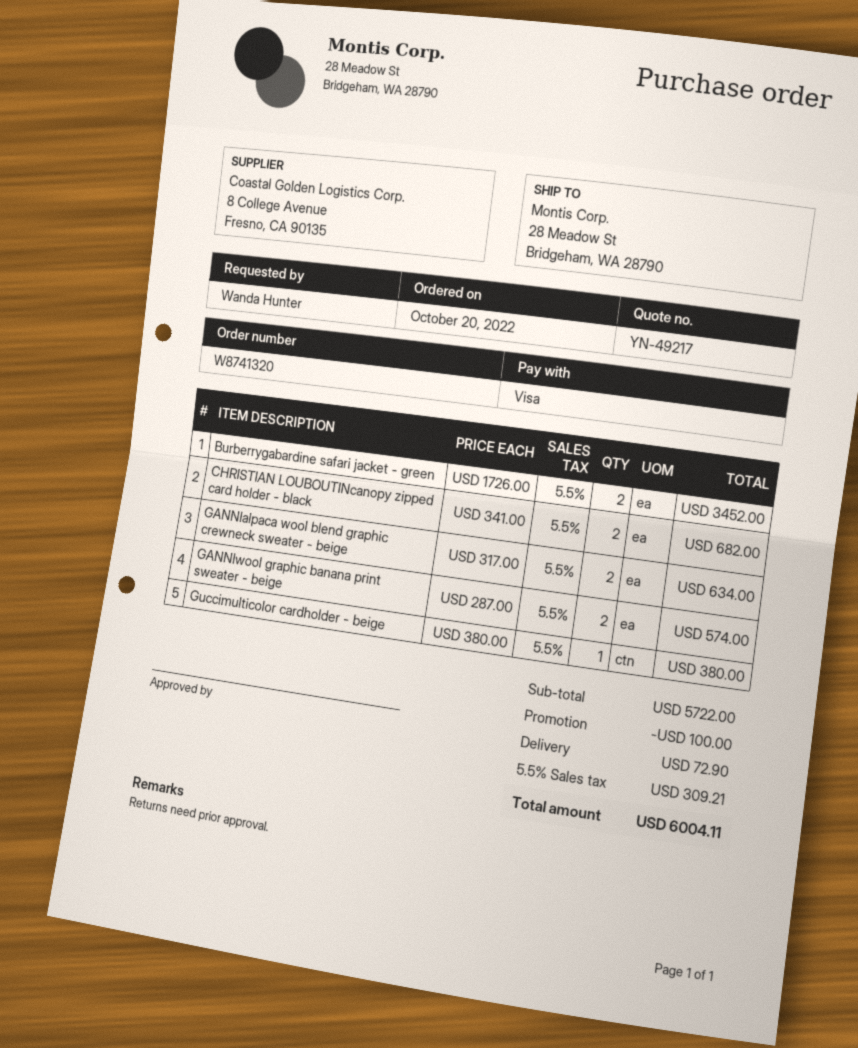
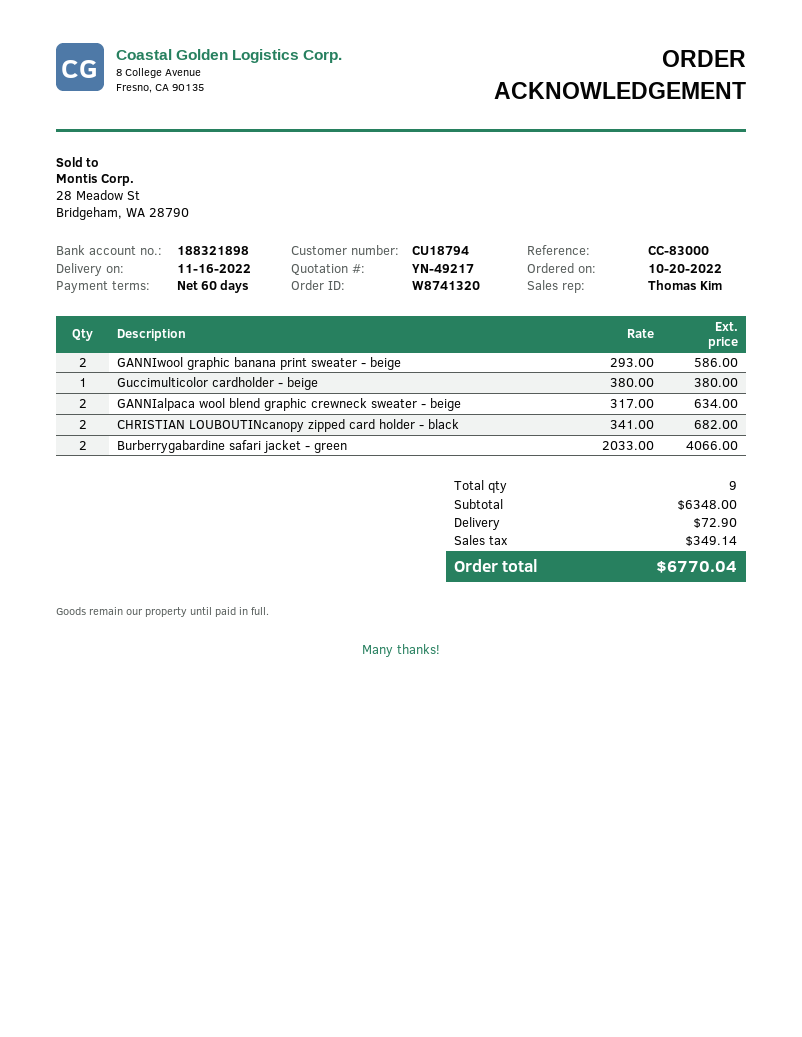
Burberrygabardine safari jacket - green: 2 x 1726.00 = 3452.00 -> 2 x 2033.00 = 4066.00
GANNIwool graphic banana print sweater - beige: 2 x 287.00 = 574.00 -> 2 x 293.00 = 586.00
subtotal: 5722.00 -> 6348.00
discount: 100.00 -> none
tax: 309.21 -> 349.14
total: 6004.11 -> 6770.04

